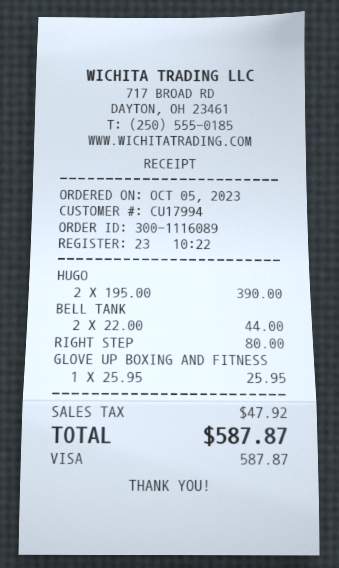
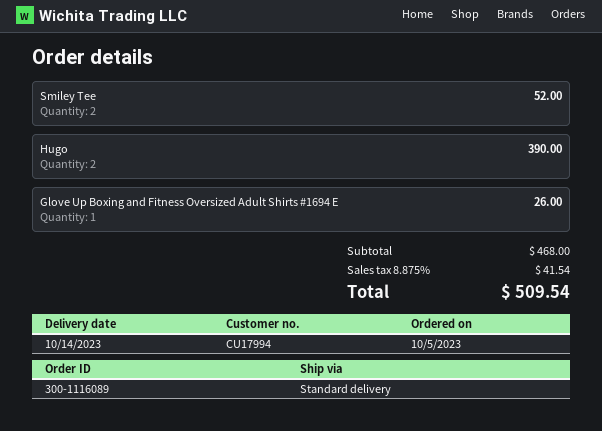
BELL TANK: 2 for 44.00 -> none
RIGHT STEP: 1 for 80.00 -> none
GLOVE UP BOXING AND FITNESS: 1 for 25.95 -> 1 for 26.00
Smiley Tee: none -> 2 for 52.00
tax: 47.92 -> 41.54
total: 587.87 -> 509.54

